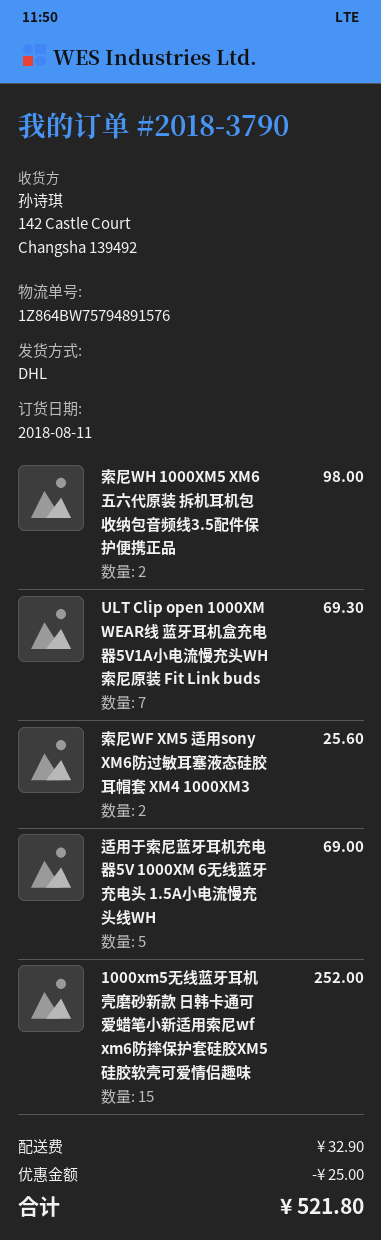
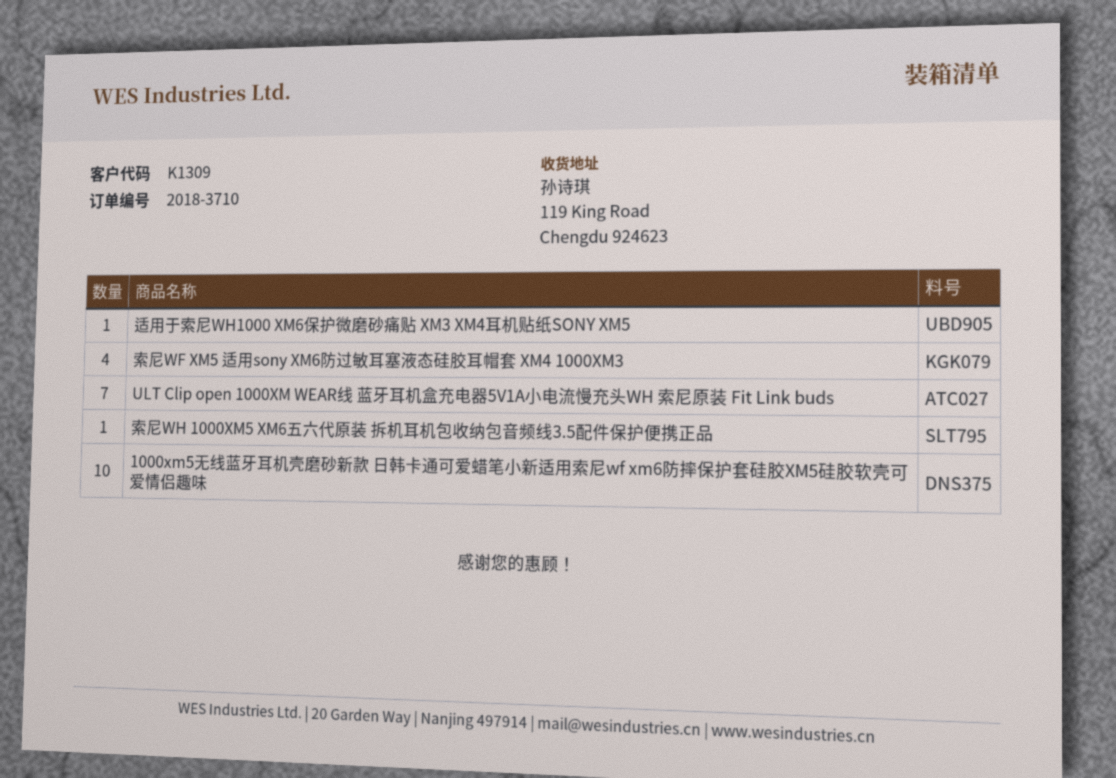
order number: 2018-3790 -> 2018-3710
ship to: 142 Castle Court, Changsha 139492 -> 119 King Road, Chengdu 924623
索尼WH 1000XM5 XM6五六代原装 拆机耳机包收纳包音频线3.5配件保护便携正品: 2 -> 1
索尼WF XM5 适用sony XM6防过敏耳塞液态硅胶耳帽套 XM4 1000XM3: 2 -> 4
适用于索尼蓝牙耳机充电器5V 1000XM 6无线蓝牙充电头 1.5A小电流慢充头线WH: 5 -> none
1000xm5无线蓝牙耳机壳磨砂新款 日韩卡通可爱蜡笔小新适用索尼wf xm6防摔保护套硅胶XM5硅胶软壳可爱情侣趣味: 15 -> 10
适用于索尼WH1000 XM6保护微磨砂痛贴 XM3 XM4耳机贴纸SONY XM5: none -> 1

